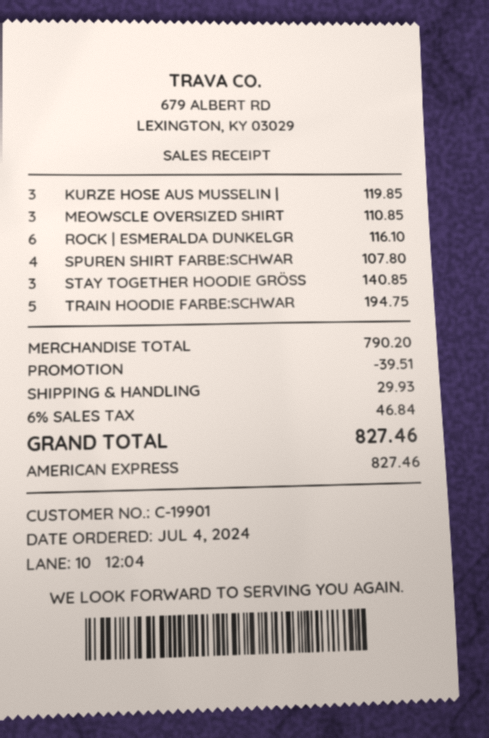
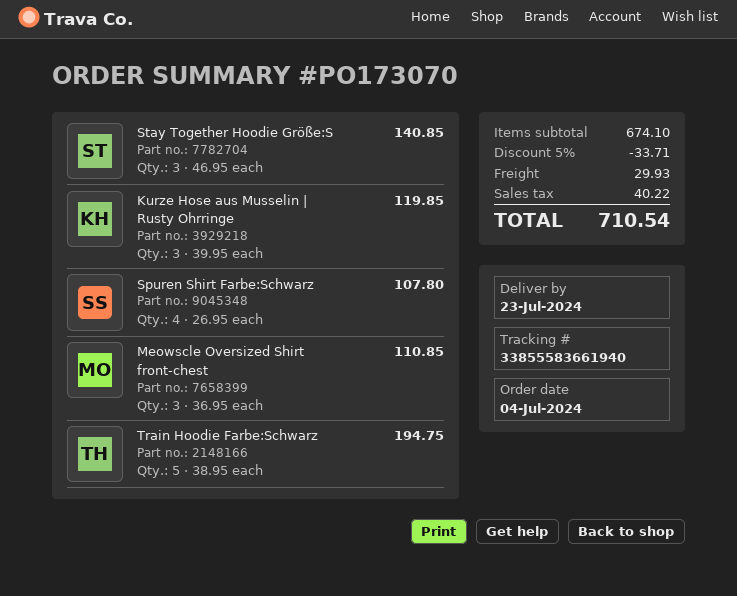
ROCK | ESMERALDA DUNKELGR: 6 for 116.10 -> none
subtotal: 790.20 -> 674.10
discount: 39.51 -> 33.71
tax: 46.84 -> 40.22
total: 827.46 -> 710.54

